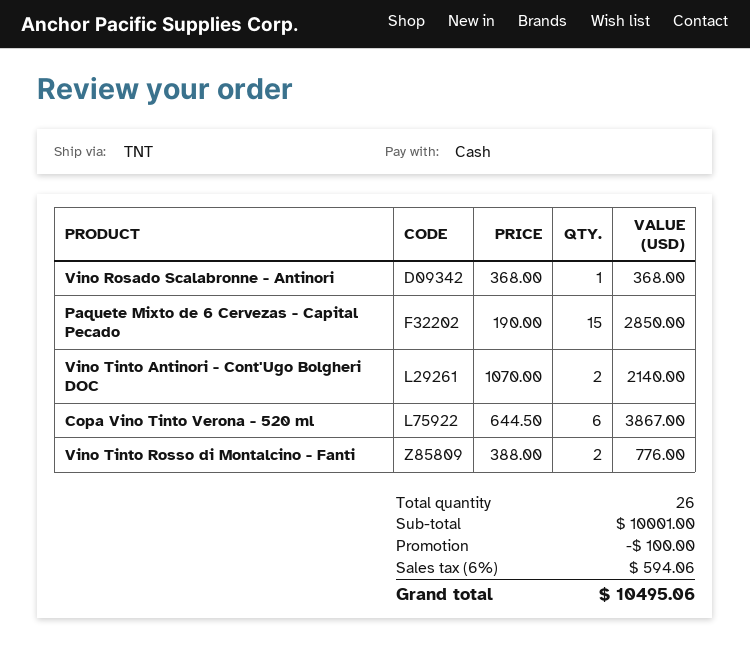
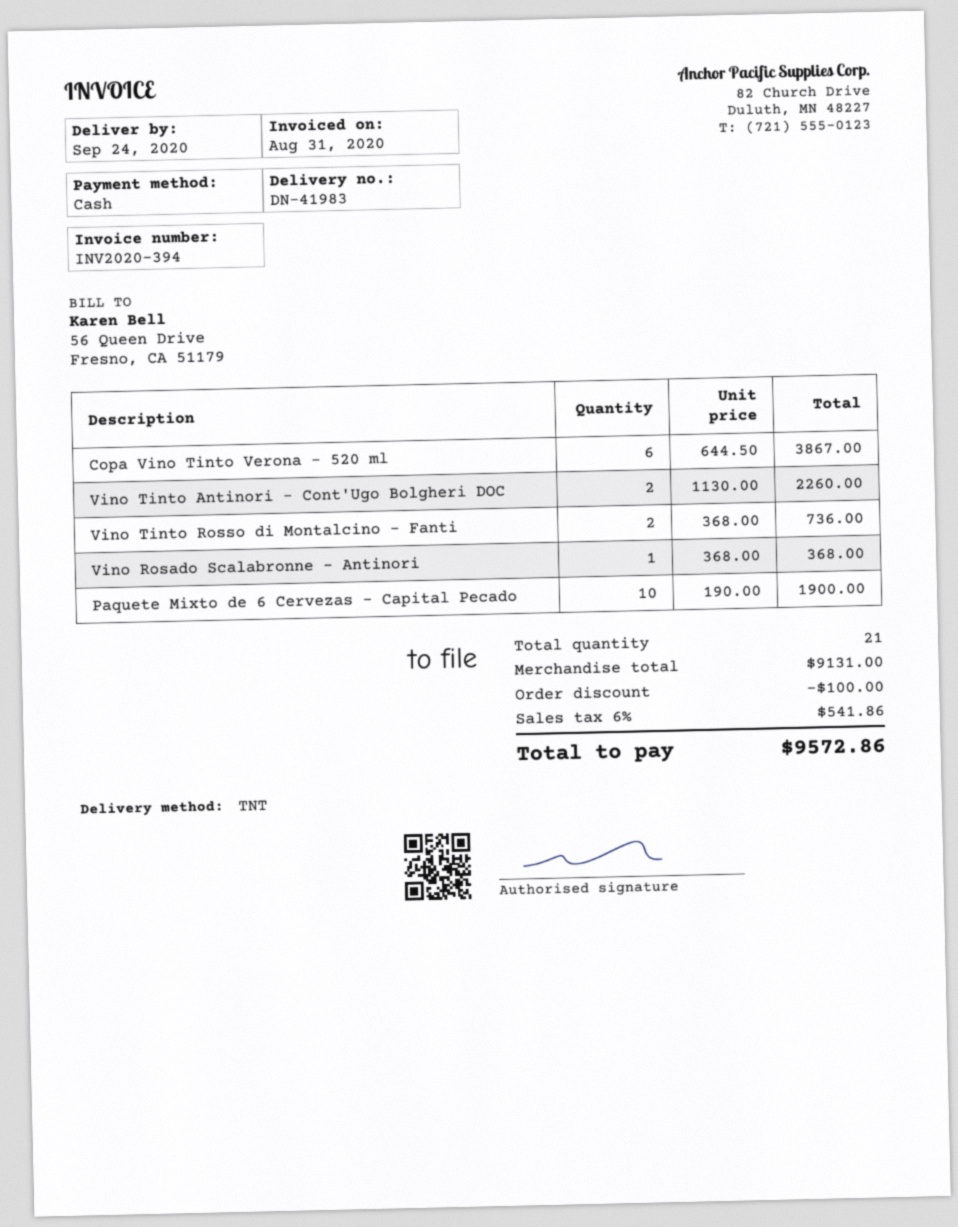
Paquete Mixto de 6 Cervezas - Capital Pecado: 15 x 190.00 = 2850.00 -> 10 x 190.00 = 1900.00
Vino Tinto Antinori - Cont'Ugo Bolgheri DOC: 2 x 1070.00 = 2140.00 -> 2 x 1130.00 = 2260.00
Vino Tinto Rosso di Montalcino - Fanti: 2 x 388.00 = 776.00 -> 2 x 368.00 = 736.00
total quantity: 26 -> 21
subtotal: 10001.00 -> 9131.00
tax: 6% = 594.06 -> 6% = 541.86
total: 10495.06 -> 9572.86

